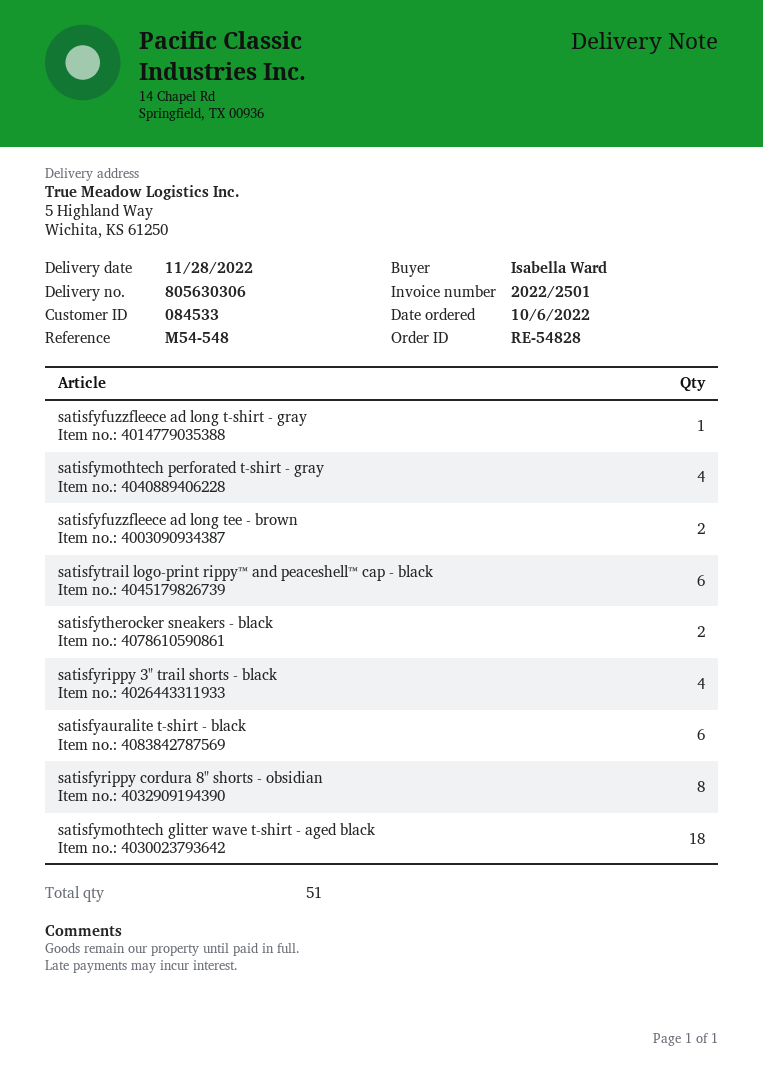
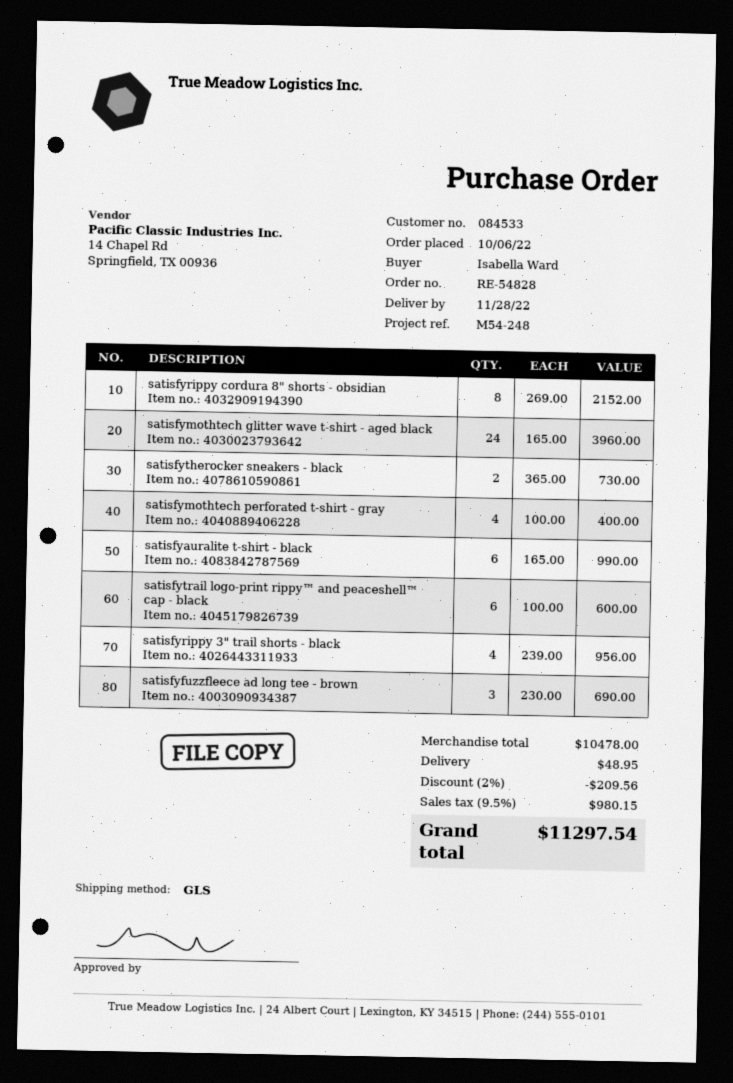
reference: M54-548 -> M54-248
satisfyfuzzfleece ad long t-shirt - gray: 1 -> none
satisfyfuzzfleece ad long tee - brown: 2 -> 3
satisfymothtech glitter wave t-shirt - aged black: 18 -> 24

